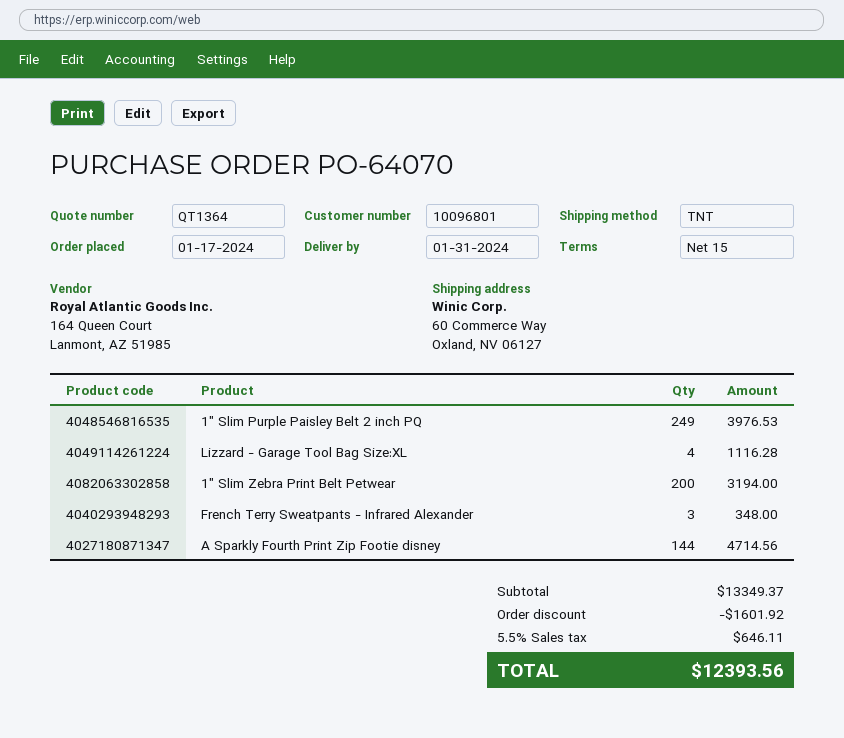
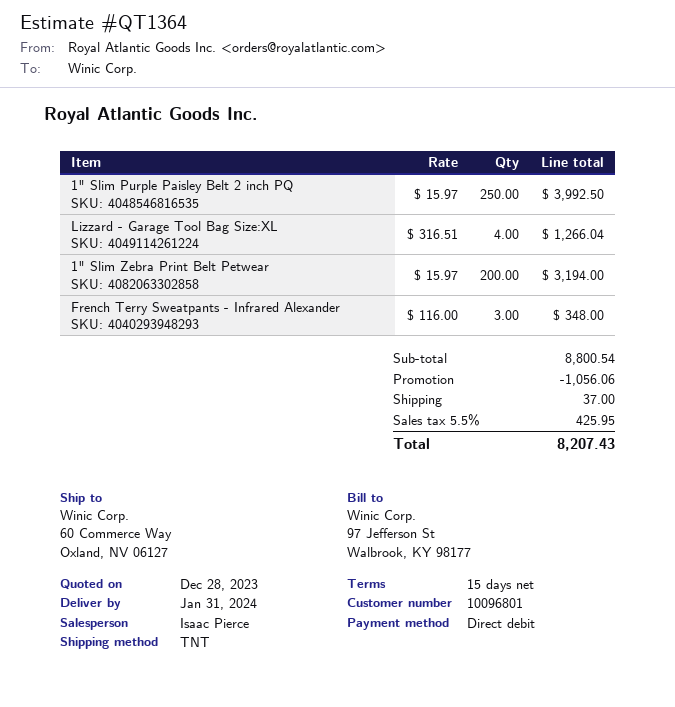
1" Slim Purple Paisley Belt 2 inch PQ: 249 for 3976.53 -> 250 for 3992.50
Lizzard - Garage Tool Bag Size:XL: 4 for 1116.28 -> 4 for 1266.04
A Sparkly Fourth Print Zip Footie disney: 144 for 4714.56 -> none
subtotal: 13349.37 -> 8800.54
discount: 1601.92 -> 1056.06
shipping: none -> 37.00
tax: 5.5% = 646.11 -> 5.5% = 425.95
total: 12393.56 -> 8207.43

